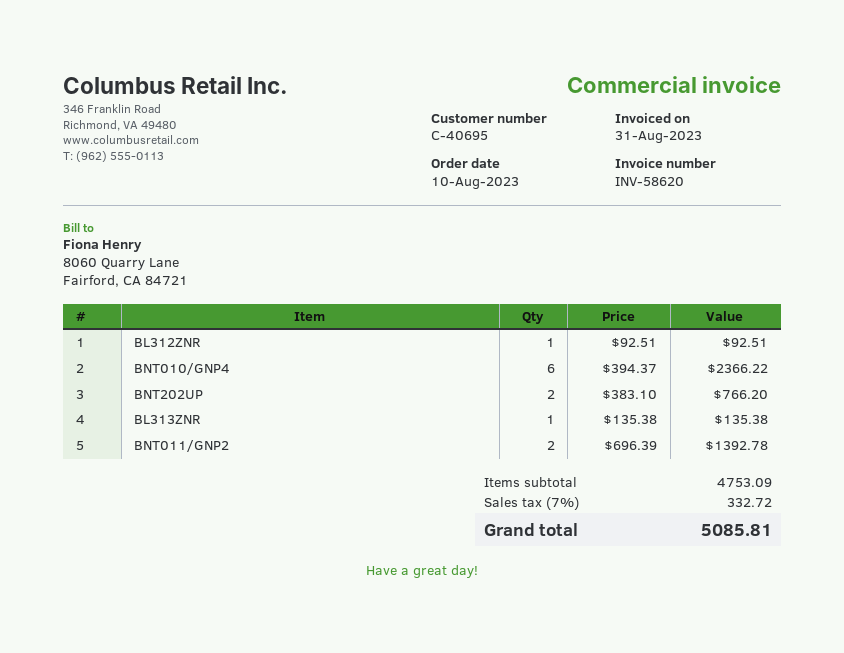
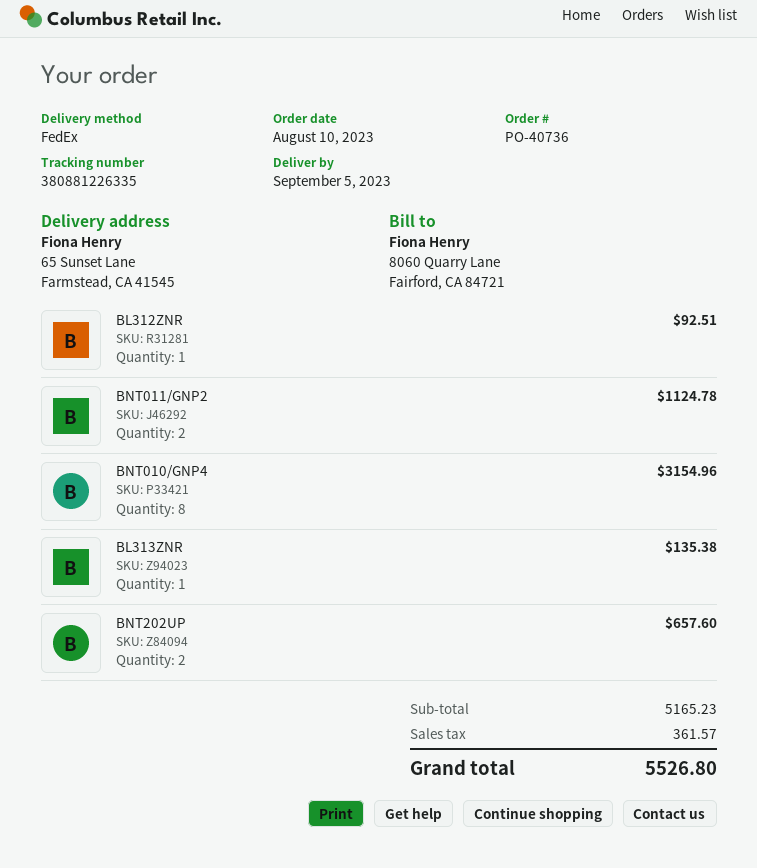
BNT010/GNP4: 6 for 2366.22 -> 8 for 3154.96
BNT202UP: 2 for 766.20 -> 2 for 657.60
BNT011/GNP2: 2 for 1392.78 -> 2 for 1124.78
subtotal: 4753.09 -> 5165.23
tax: 332.72 -> 361.57
total: 5085.81 -> 5526.80

